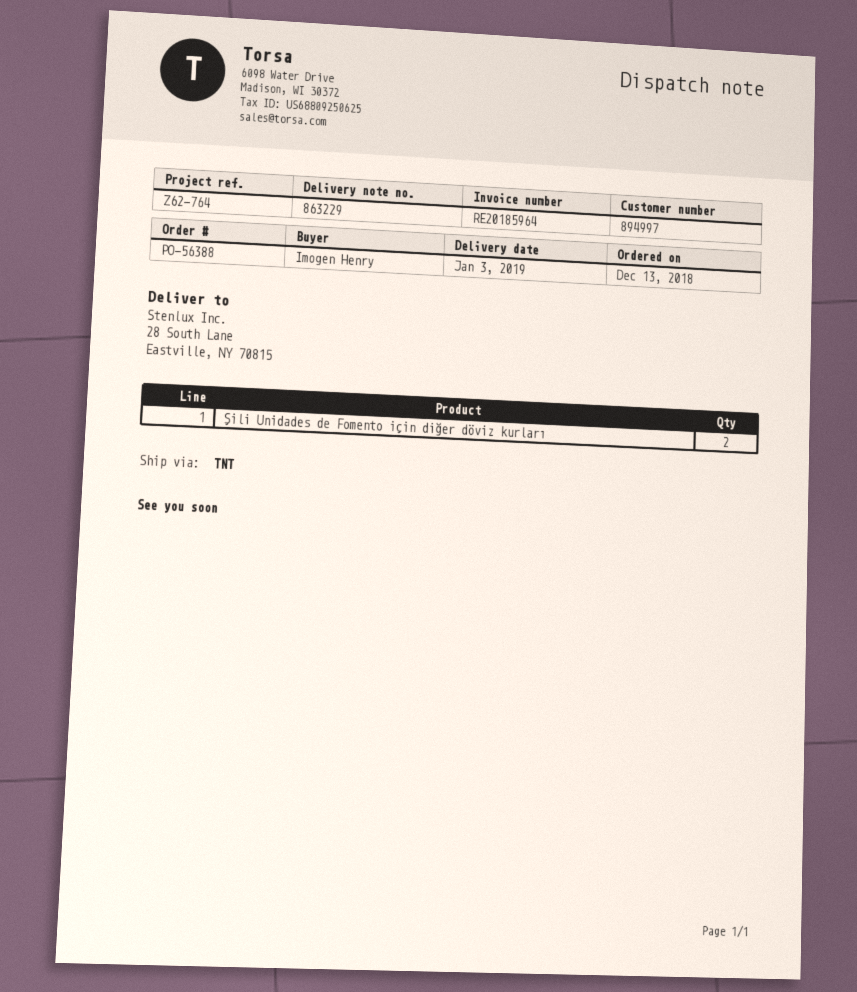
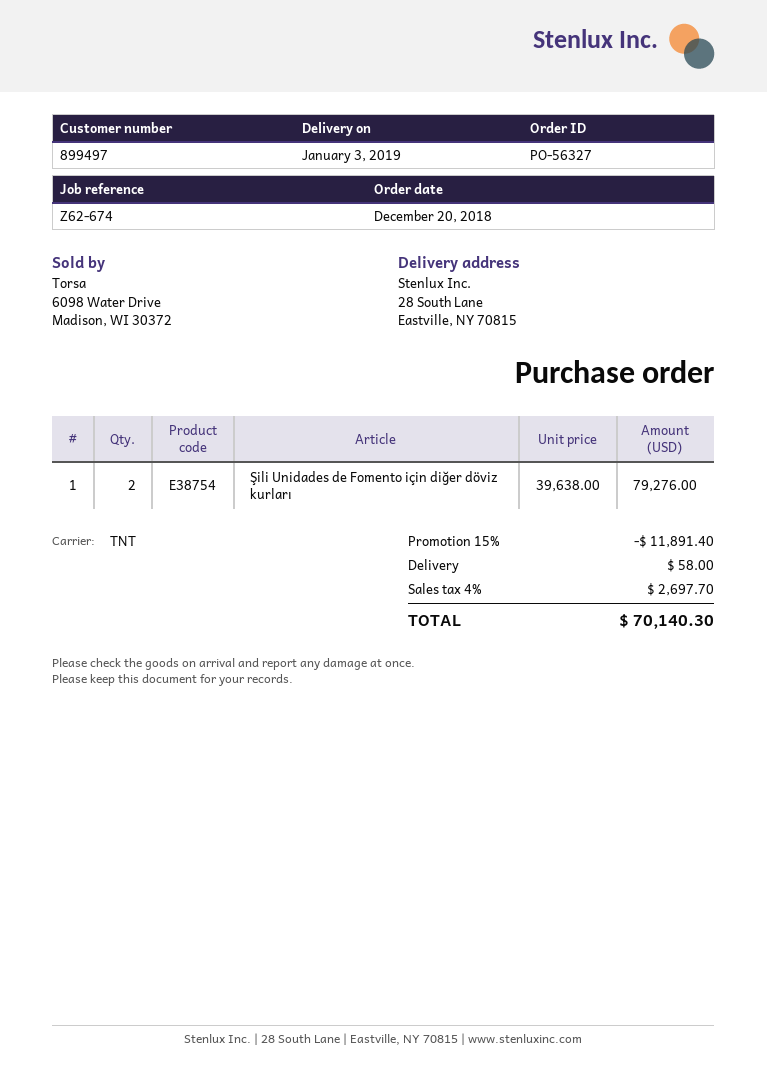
order number: PO-56388 -> PO-56327
order date: 2018-12-13 -> 2018-12-20
customer number: 894997 -> 899497
reference: Z62-764 -> Z62-674

